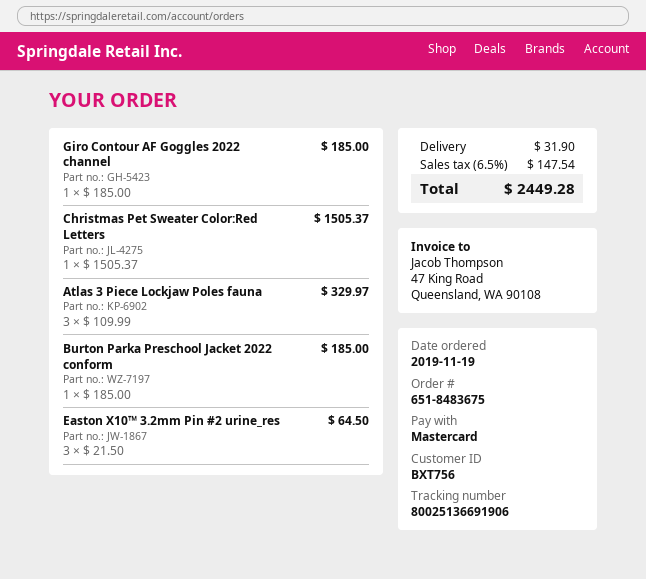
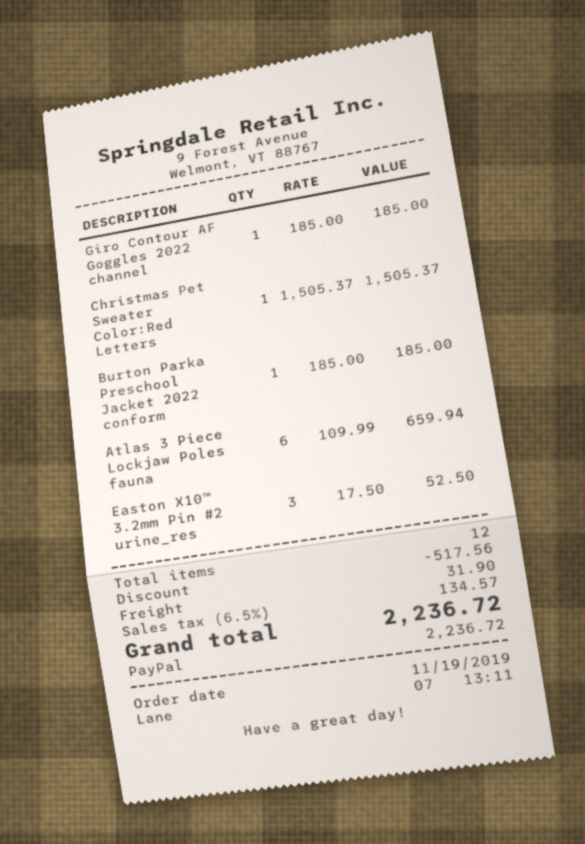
payment method: Mastercard -> PayPal
Atlas 3 Piece Lockjaw Poles fauna: 3 x 109.99 = 329.97 -> 6 x 109.99 = 659.94
Easton X10™ 3.2mm Pin #2 urine_res: 3 x 21.50 = 64.50 -> 3 x 17.50 = 52.50
discount: none -> 517.56
tax: 6.5% = 147.54 -> 6.5% = 134.57
total: 2449.28 -> 2236.72

